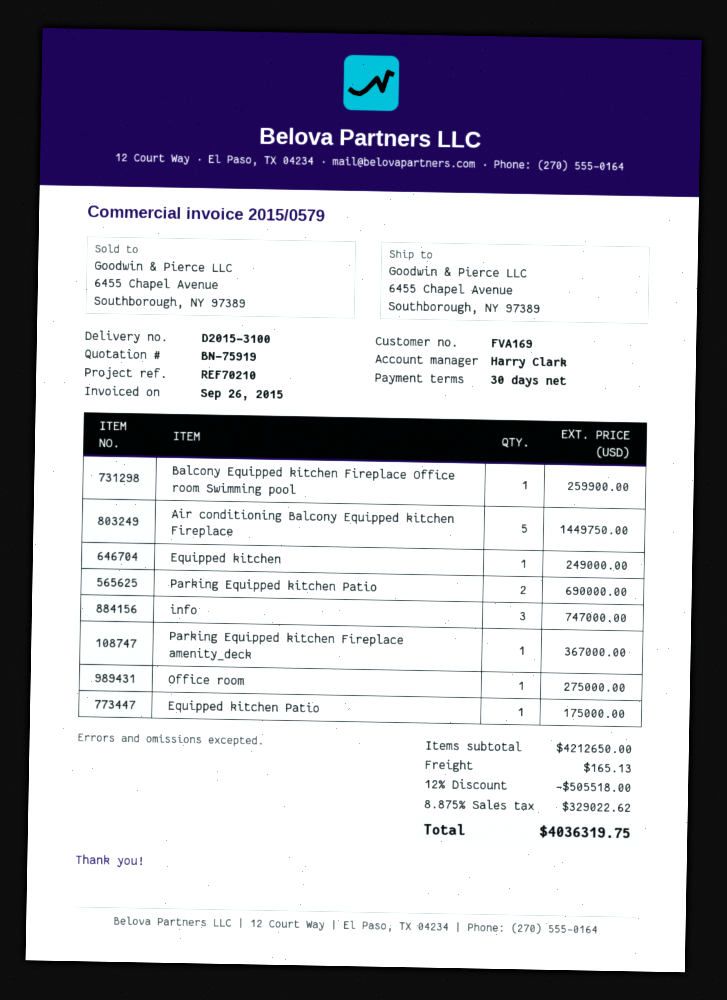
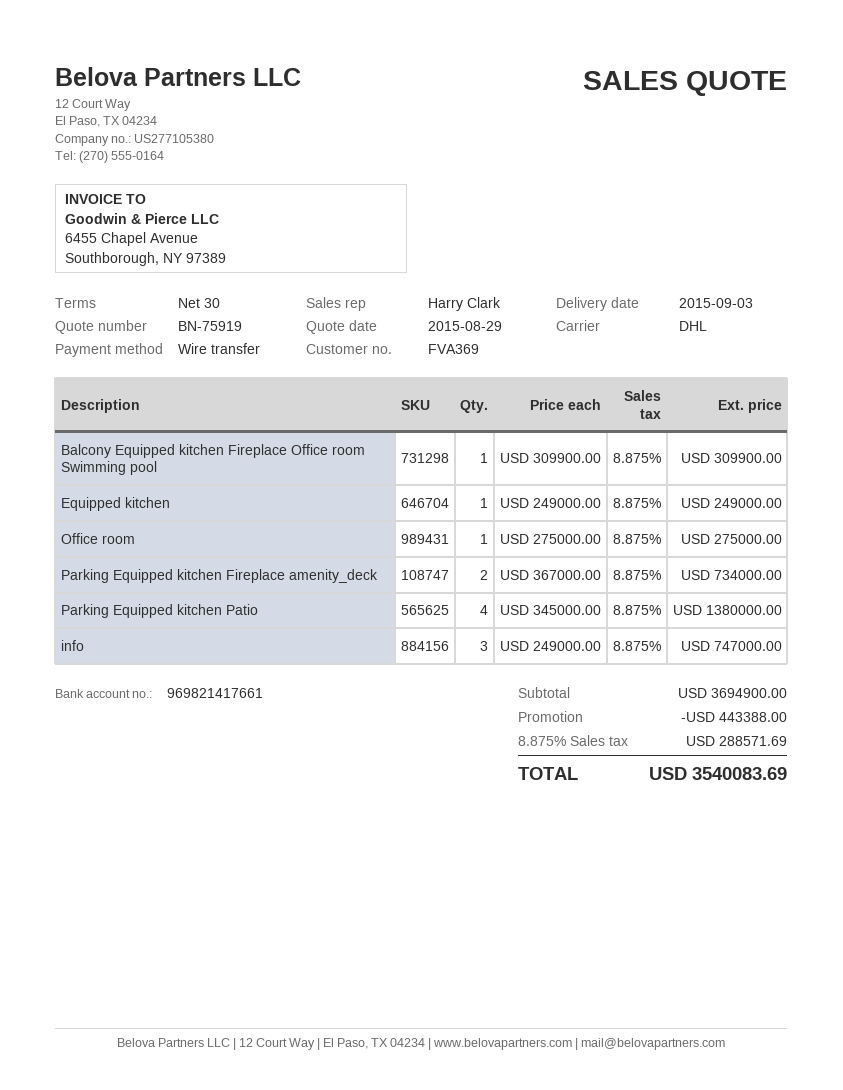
customer number: FVA169 -> FVA369
Balcony Equipped kitchen Fireplace Office room Swimming pool: 1 for 259900.00 -> 1 for 309900.00
Air conditioning Balcony Equipped kitchen Fireplace: 5 for 1449750.00 -> none
Parking Equipped kitchen Patio: 2 for 690000.00 -> 4 for 1380000.00
Parking Equipped kitchen Fireplace amenity_deck: 1 for 367000.00 -> 2 for 734000.00
Equipped kitchen Patio: 1 for 175000.00 -> none
subtotal: 4212650.00 -> 3694900.00
discount: 505518.00 -> 443388.00
shipping: 165.13 -> none
tax: 8.875% = 329022.62 -> 8.875% = 288571.69
total: 4036319.75 -> 3540083.69

